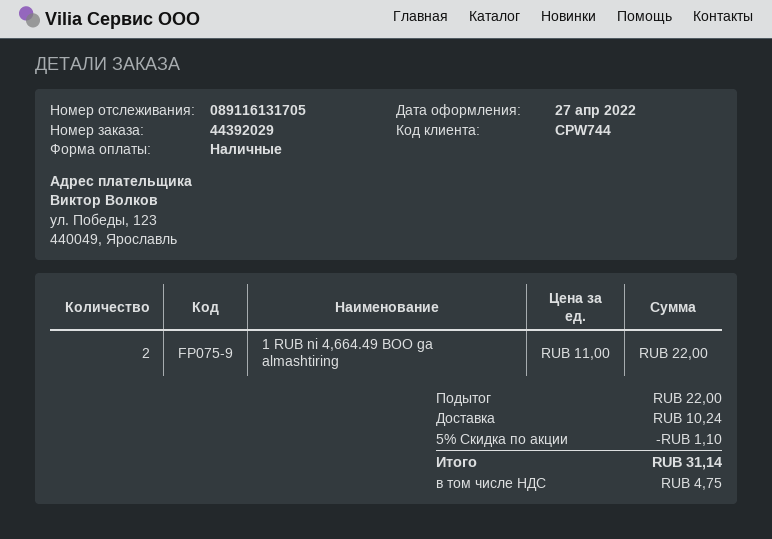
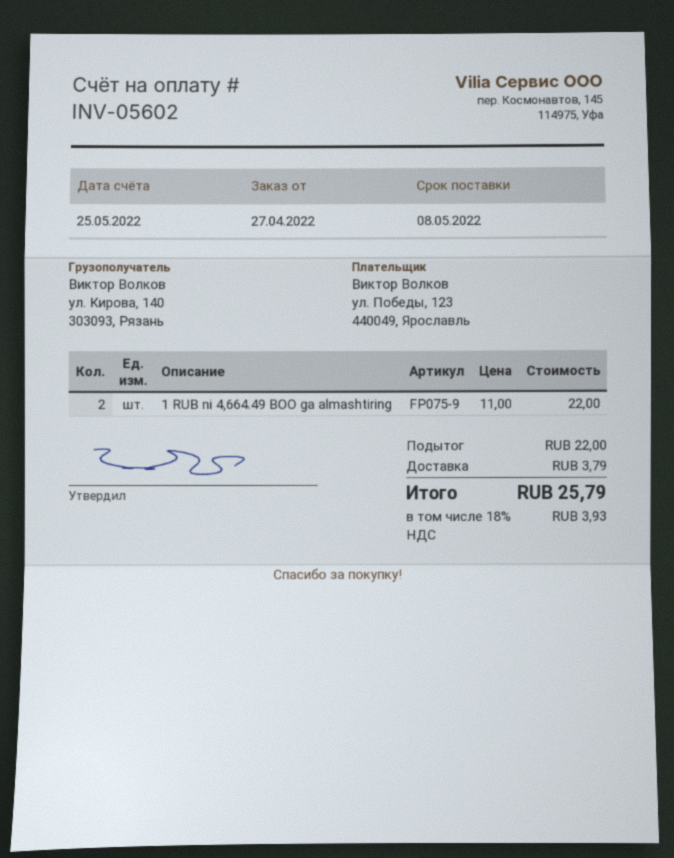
discount: 5% = 1.10 -> none
shipping: 10.24 -> 3.79
tax: 4.75 -> 3.93
total: 31.14 -> 25.79

